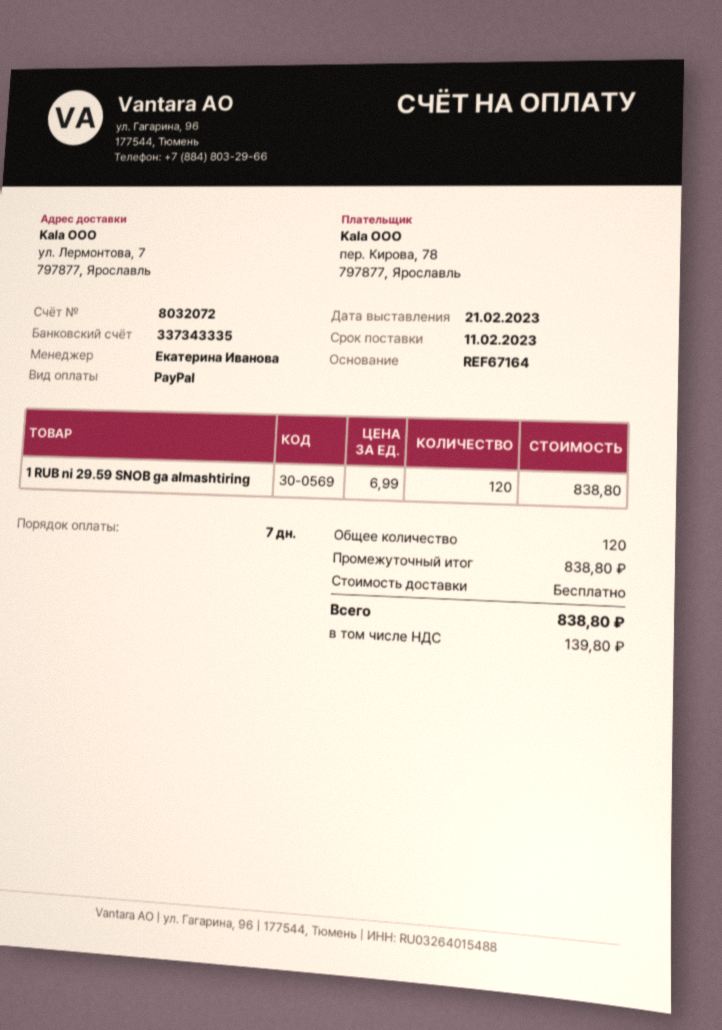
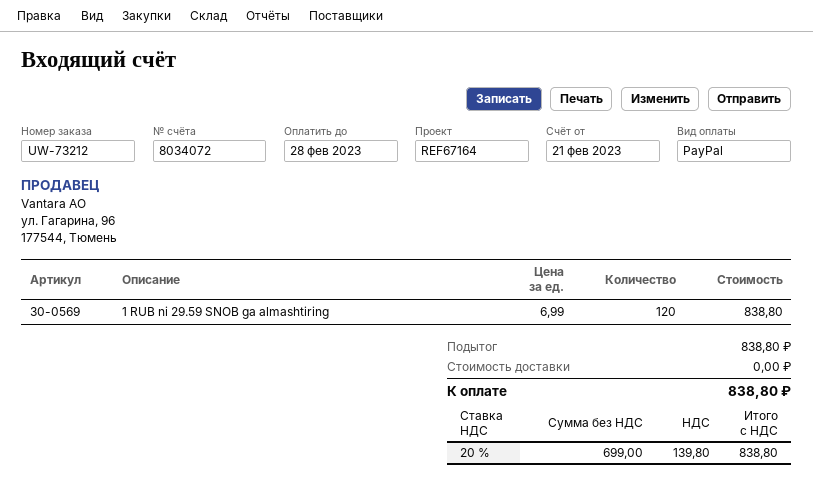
invoice number: 8032072 -> 8034072

